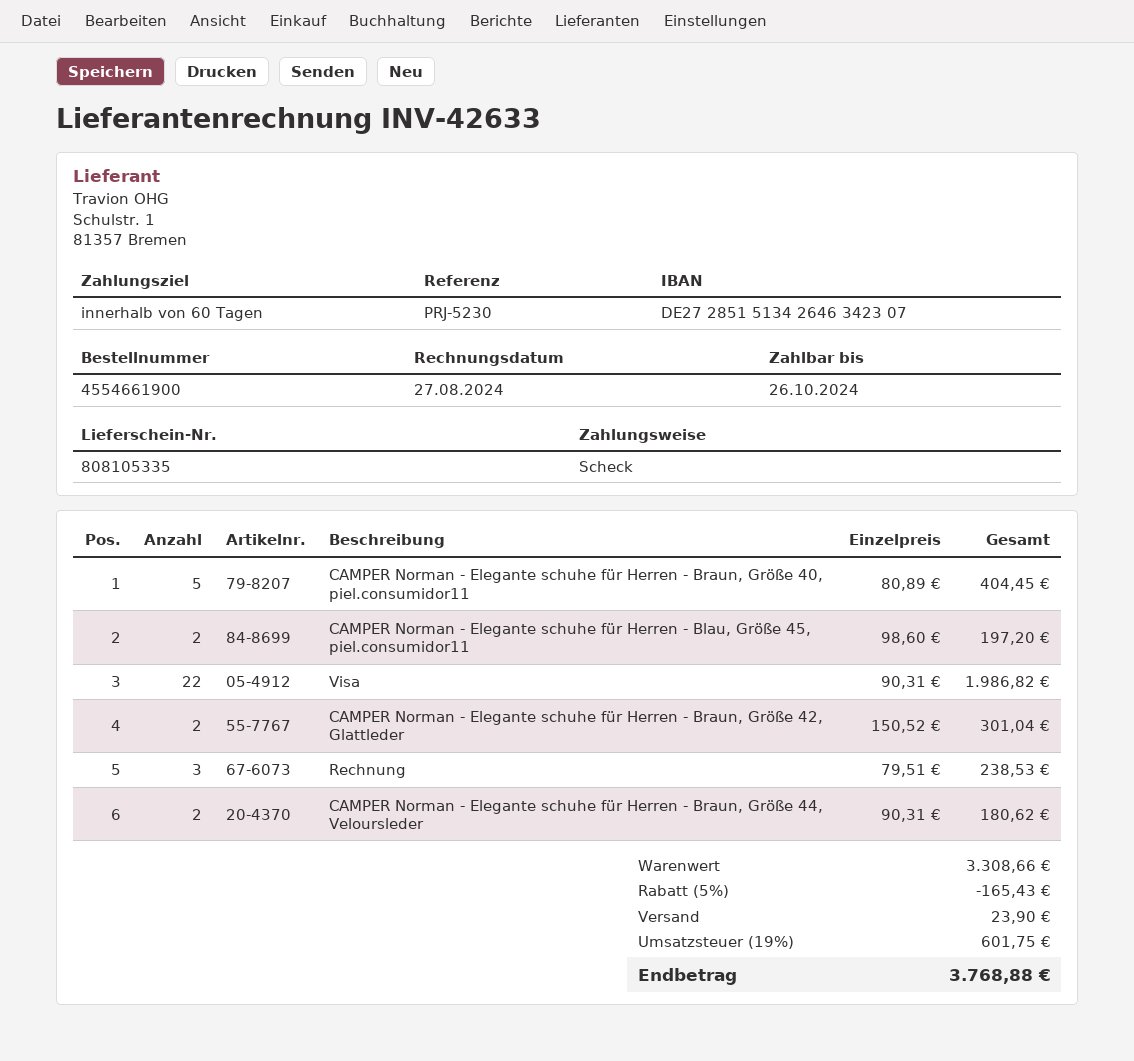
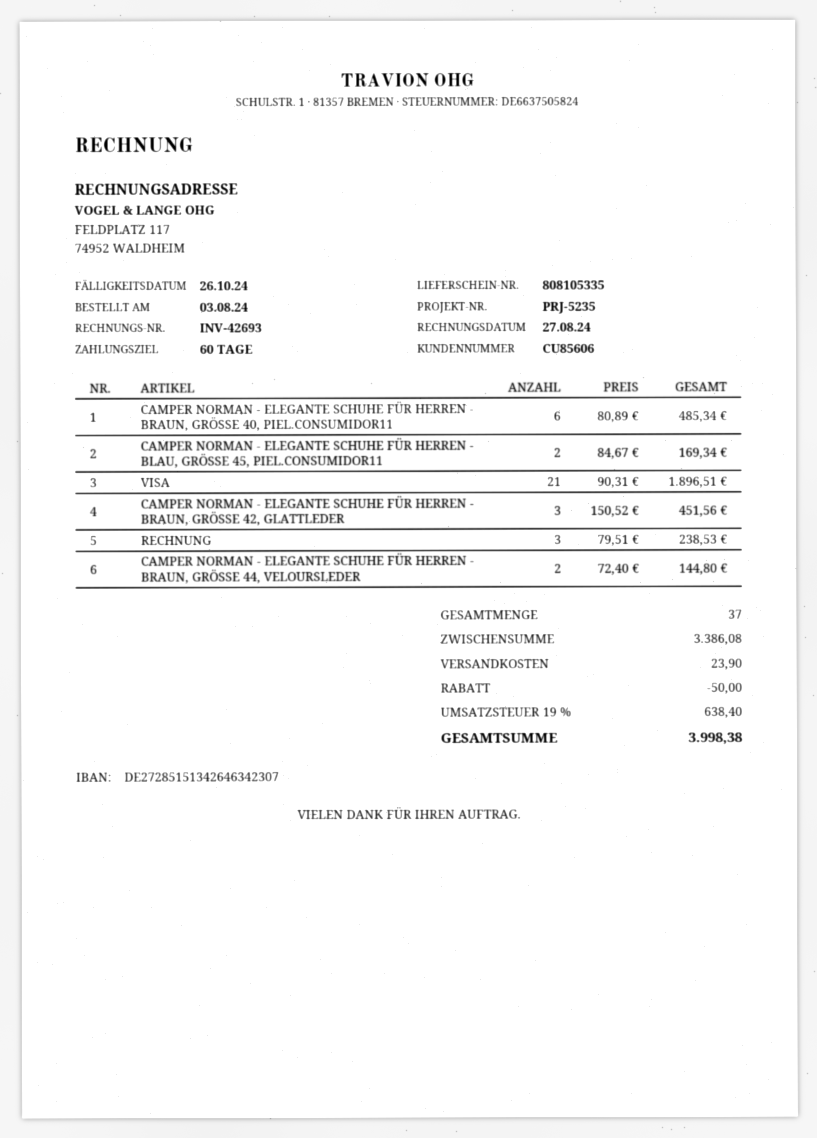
invoice number: INV-42633 -> INV-42693
reference: PRJ-5230 -> PRJ-5235
CAMPER Norman - Elegante schuhe für Herren - Braun, Größe 40, piel.consumidor11: 5 x 80.89 = 404.45 -> 6 x 80.89 = 485.34
CAMPER Norman - Elegante schuhe für Herren - Blau, Größe 45, piel.consumidor11: 2 x 98.60 = 197.20 -> 2 x 84.67 = 169.34
Visa: 22 x 90.31 = 1986.82 -> 21 x 90.31 = 1896.51
CAMPER Norman - Elegante schuhe für Herren - Braun, Größe 42, Glattleder: 2 x 150.52 = 301.04 -> 3 x 150.52 = 451.56
CAMPER Norman - Elegante schuhe für Herren - Braun, Größe 44, Veloursleder: 2 x 90.31 = 180.62 -> 2 x 72.40 = 144.80
subtotal: 3308.66 -> 3386.08
discount: 165.43 -> 50.00
tax: 19% = 601.75 -> 19% = 638.40
total: 3768.88 -> 3998.38

